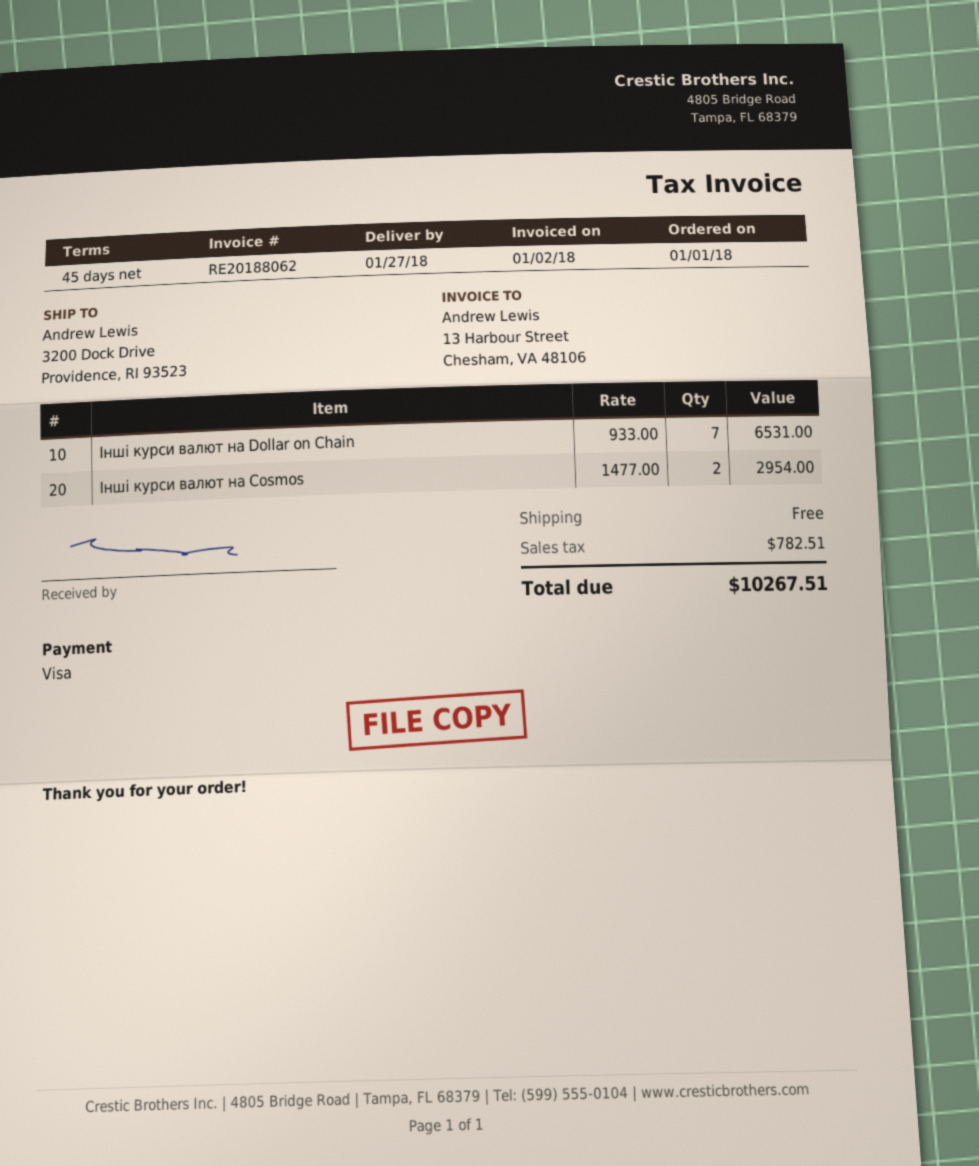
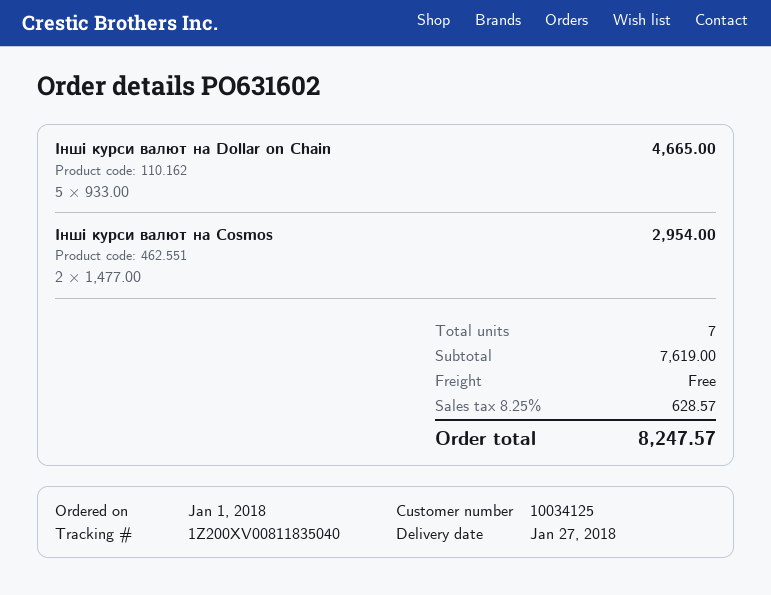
Інші курси валют на Dollar on Chain: 7 x 933.00 = 6531.00 -> 5 x 933.00 = 4665.00
tax: 782.51 -> 628.57
total: 10267.51 -> 8247.57

